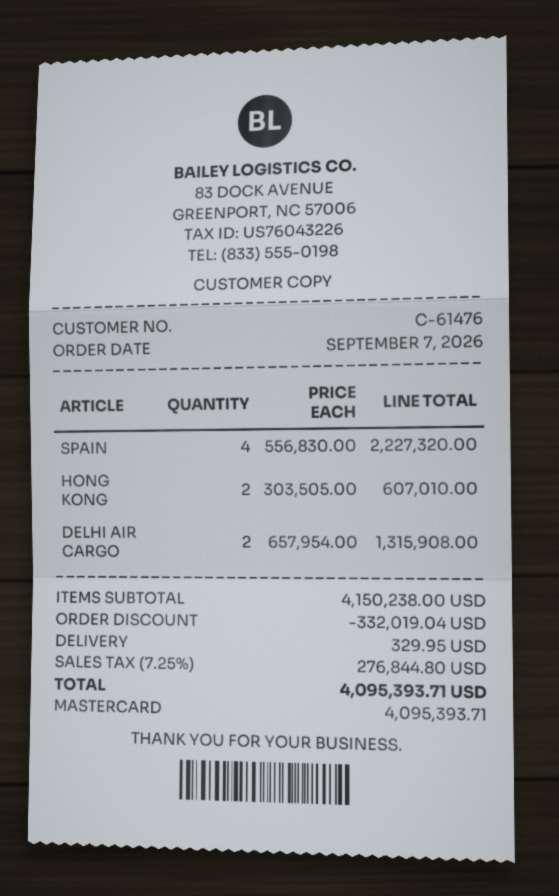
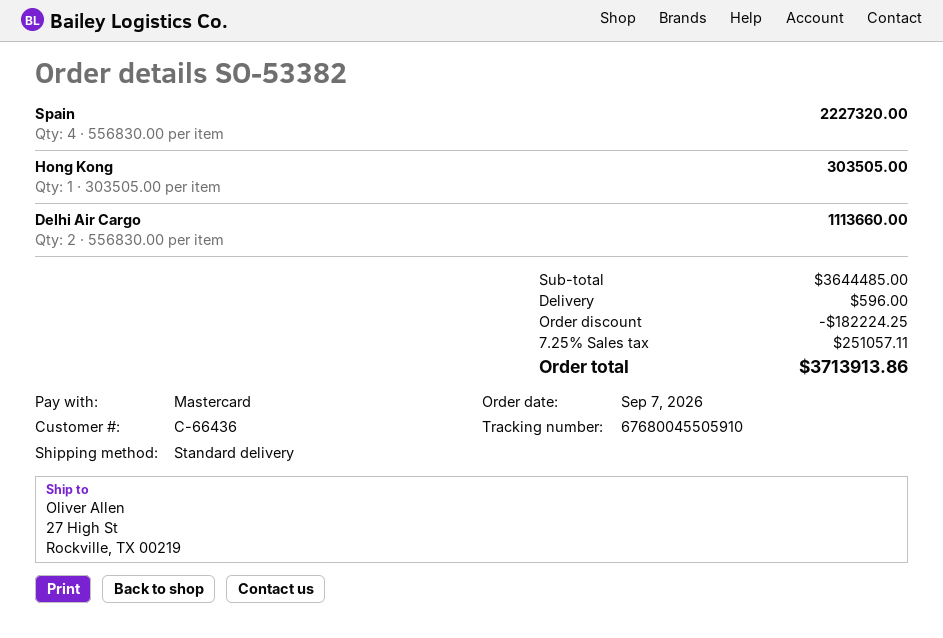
customer number: C-61476 -> C-66436
HONG KONG: 2 x 303505.00 = 607010.00 -> 1 x 303505.00 = 303505.00
DELHI AIR CARGO: 2 x 657954.00 = 1315908.00 -> 2 x 556830.00 = 1113660.00
subtotal: 4150238.00 -> 3644485.00
discount: 332019.04 -> 182224.25
shipping: 329.95 -> 596.00
tax: 7.25% = 276844.80 -> 7.25% = 251057.11
total: 4095393.71 -> 3713913.86

